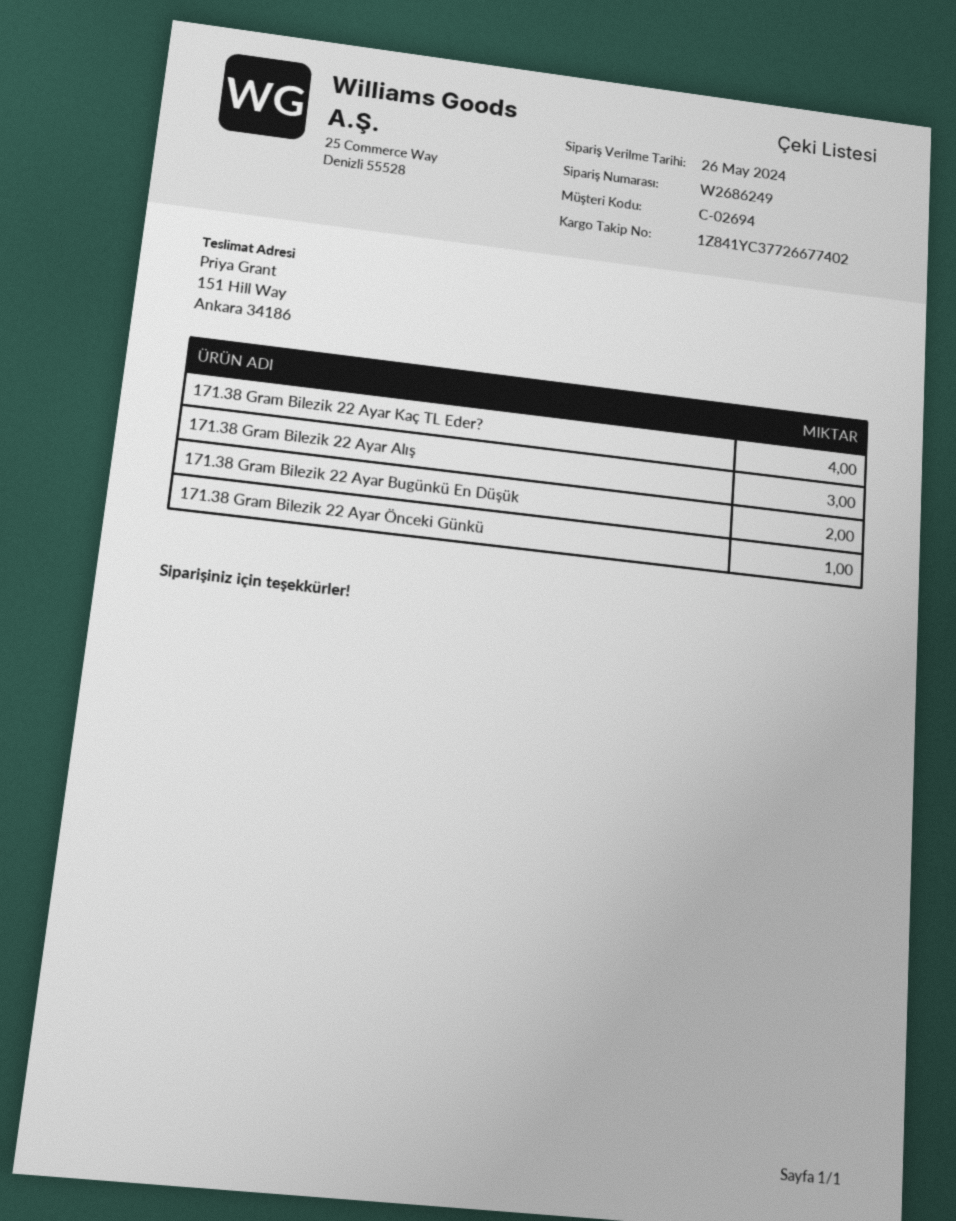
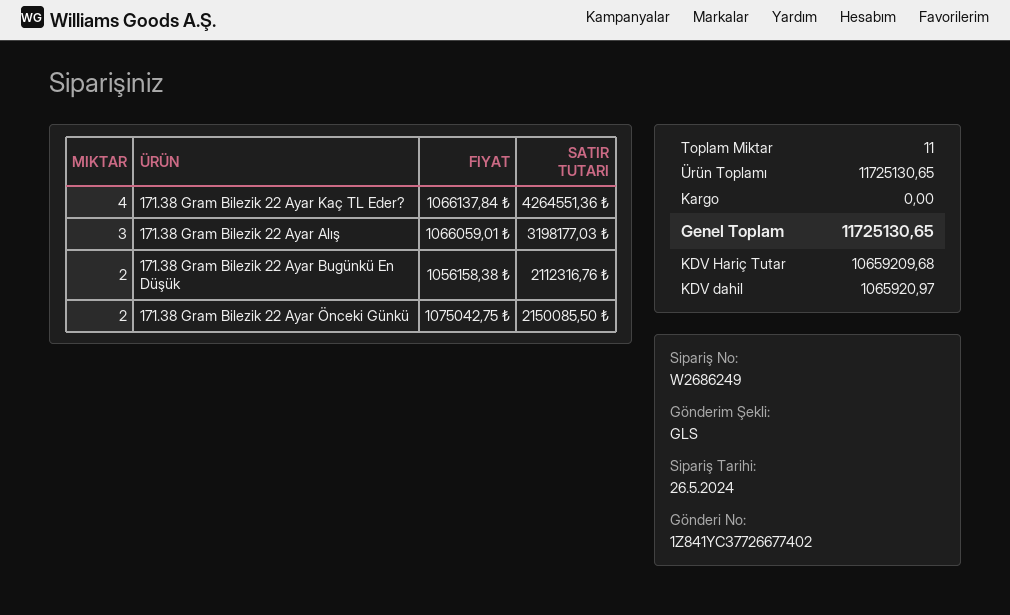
171.38 Gram Bilezik 22 Ayar Önceki Günkü: 1 -> 2

